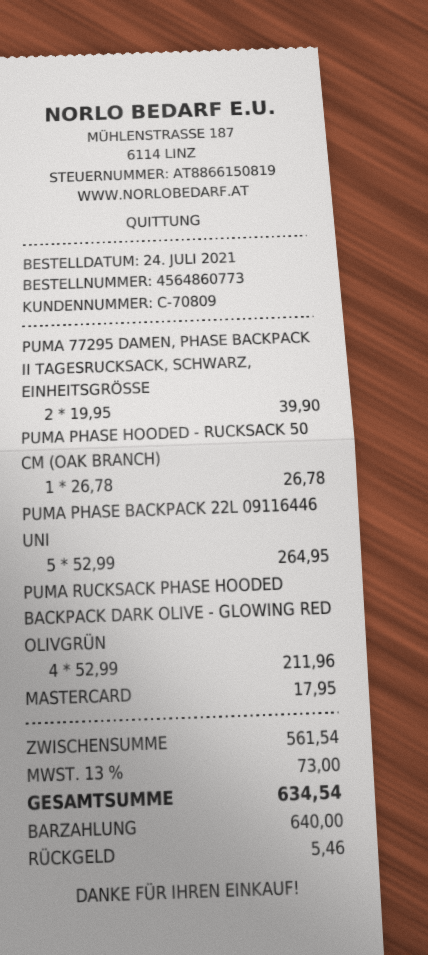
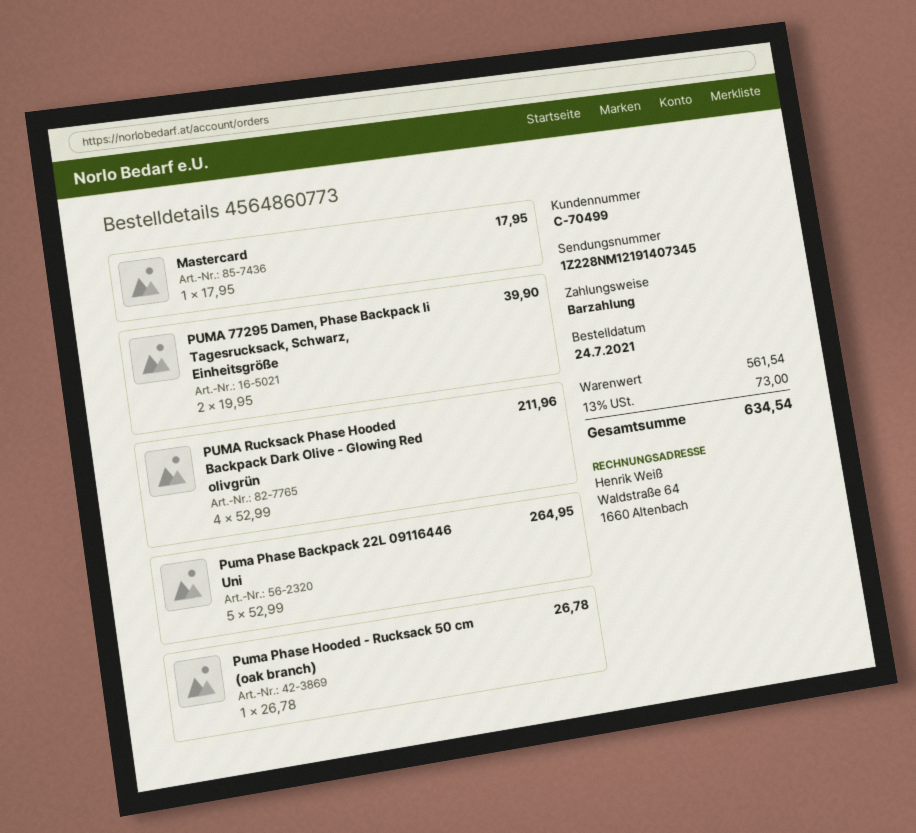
customer number: C-70809 -> C-70499

